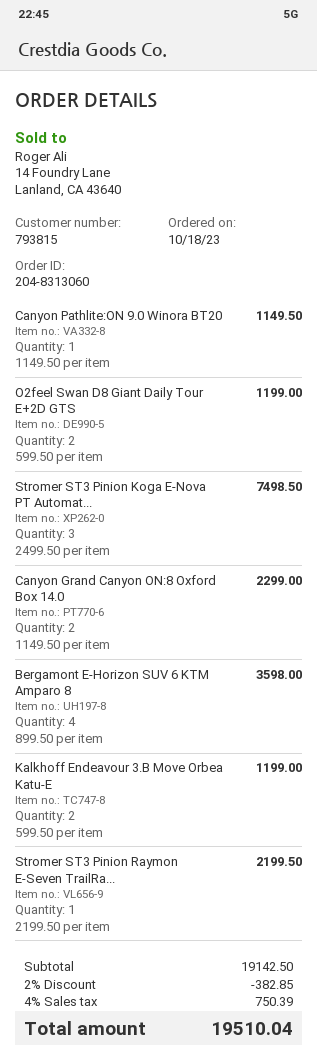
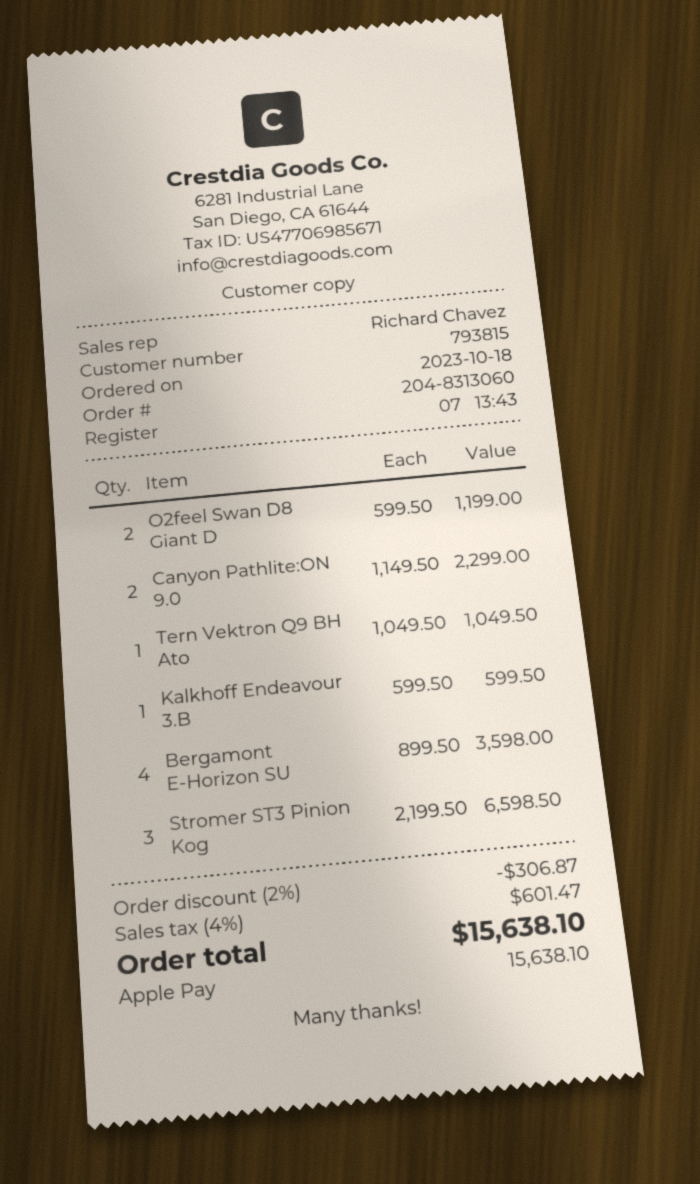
Canyon Pathlite:ON 9.0 Winora BT20: 1 x 1149.50 = 1149.50 -> 2 x 1149.50 = 2299.00
Stromer ST3 Pinion Koga E-Nova PT Automat...: 3 x 2499.50 = 7498.50 -> 3 x 2199.50 = 6598.50
Canyon Grand Canyon ON:8 Oxford Box 14.0: 2 x 1149.50 = 2299.00 -> none
Kalkhoff Endeavour 3.B Move Orbea Katu-E: 2 x 599.50 = 1199.00 -> 1 x 599.50 = 599.50
Stromer ST3 Pinion Raymon E-Seven TrailRa...: 1 x 2199.50 = 2199.50 -> none
Tern Vektron Q9 BH Ato: none -> 1 x 1049.50 = 1049.50
discount: 2% = 382.85 -> 2% = 306.87
tax: 4% = 750.39 -> 4% = 601.47
total: 19510.04 -> 15638.10

